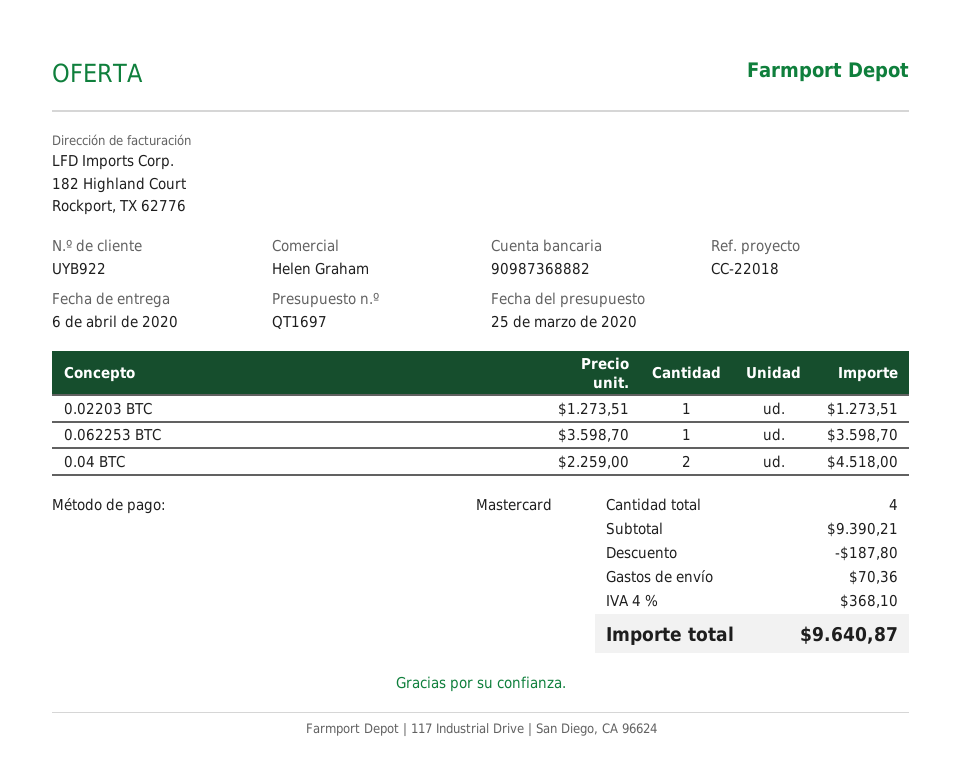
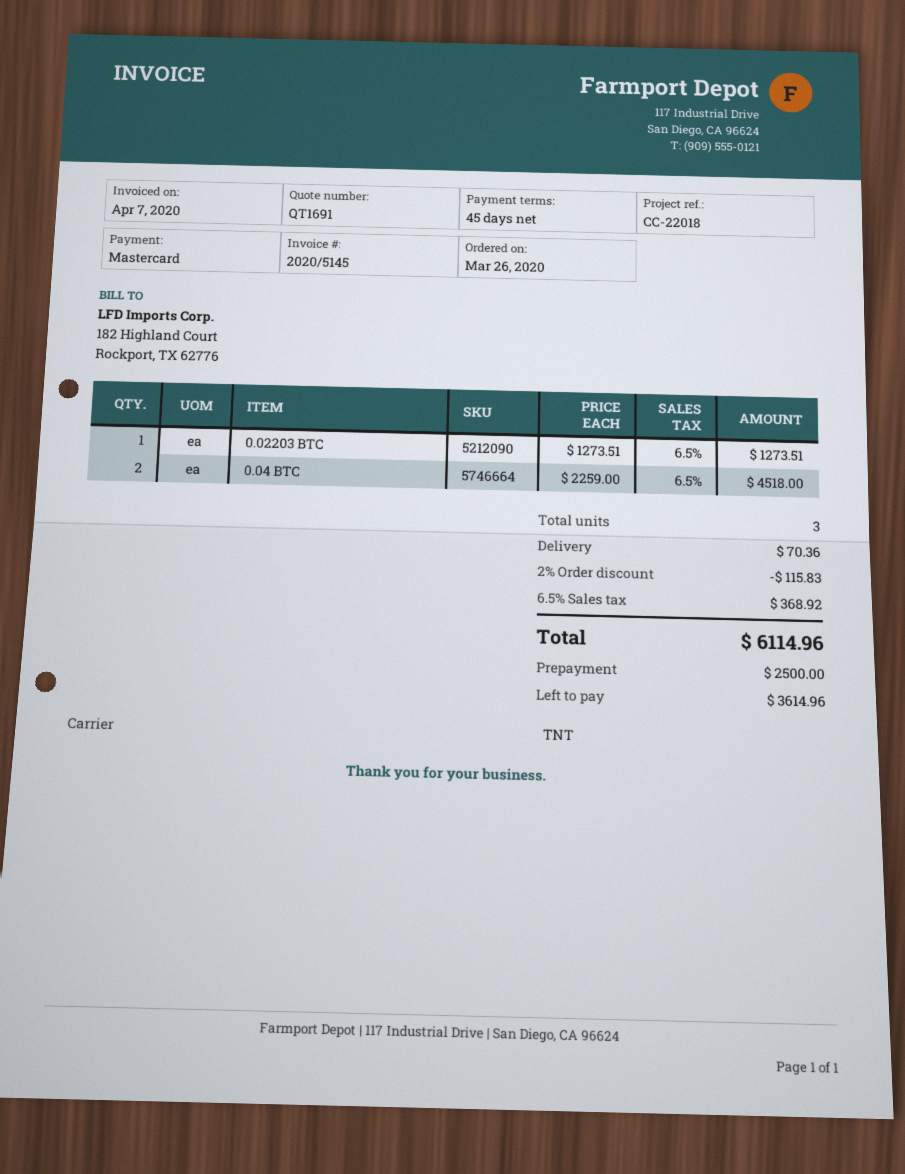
quote number: QT1697 -> QT1691
0.062253 BTC: 1 x 3598.70 = 3598.70 -> none
total quantity: 4 -> 3
discount: 187.80 -> 115.83
tax: 4% = 368.10 -> 6.5% = 368.92
total: 9640.87 -> 6114.96

